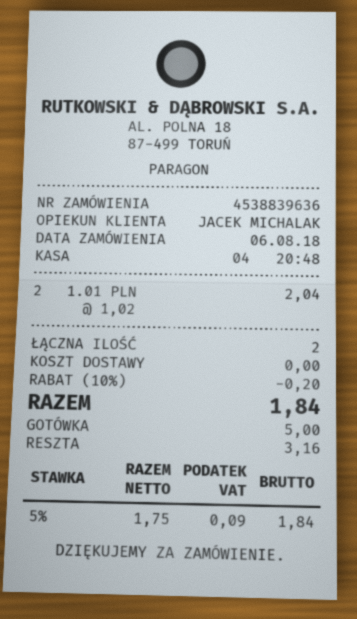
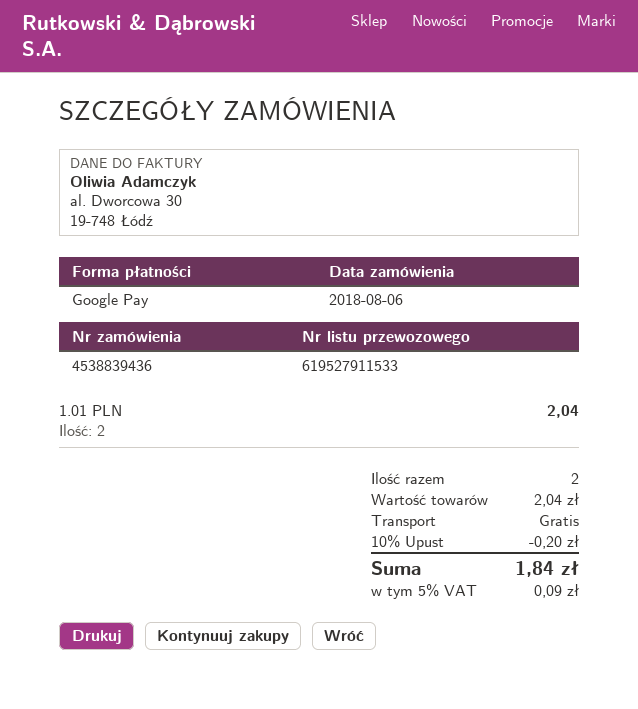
order number: 4538839636 -> 4538839436
payment method: cash -> Google Pay

